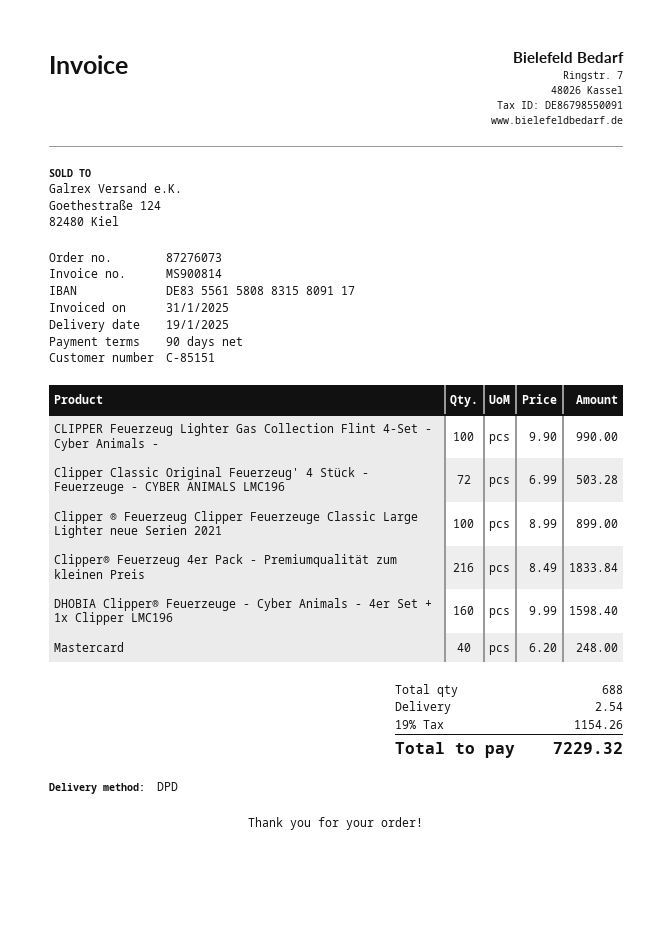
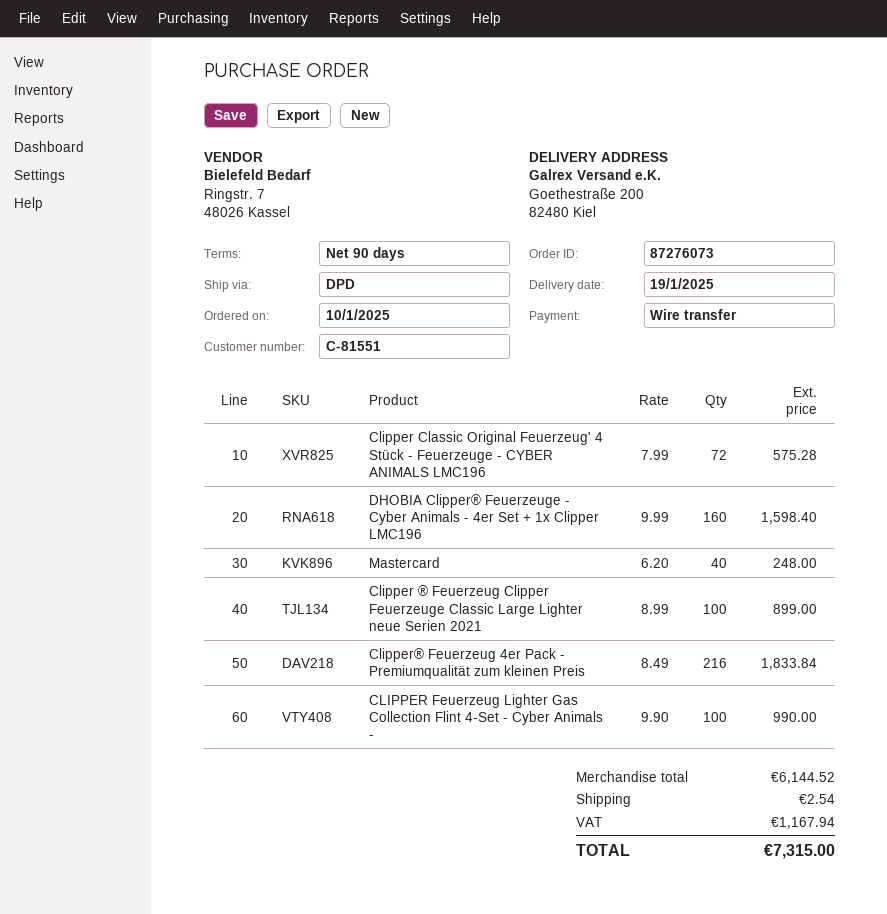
customer number: C-85151 -> C-81551
Clipper Classic Original Feuerzeug' 4 Stück - Feuerzeuge - CYBER ANIMALS LMC196: 72 x 6.99 = 503.28 -> 72 x 7.99 = 575.28
tax: 1154.26 -> 1167.94
total: 7229.32 -> 7315.00

